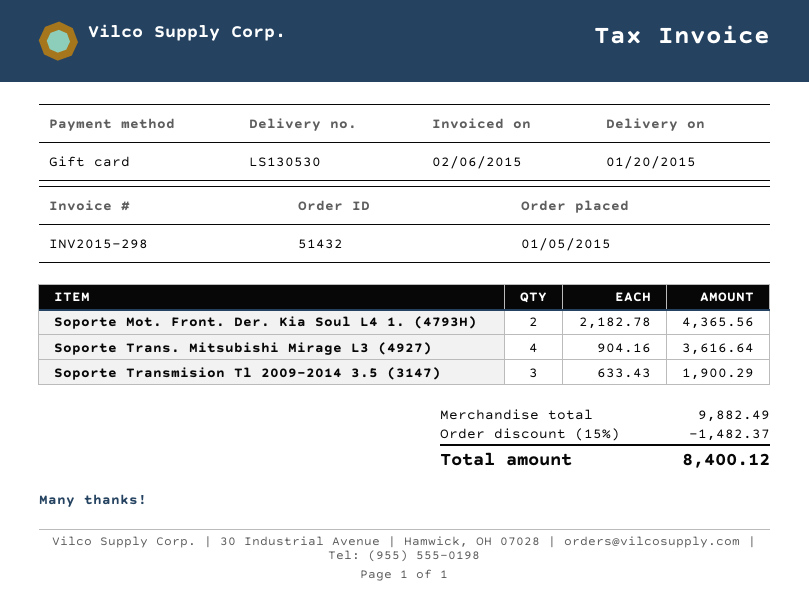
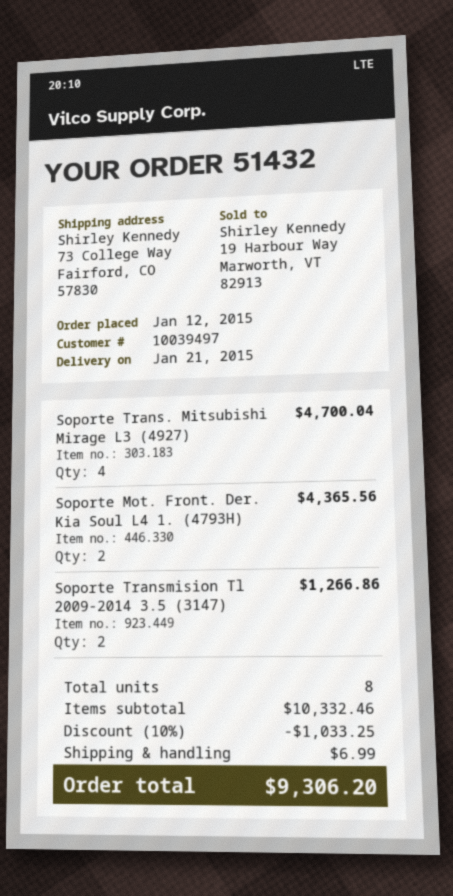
order date: 2015-01-05 -> 2015-01-12
delivery date: 2015-01-20 -> 2015-01-21
Soporte Trans. Mitsubishi Mirage L3 (4927): 4 for 3616.64 -> 4 for 4700.04
Soporte Transmision Tl 2009-2014 3.5 (3147): 3 for 1900.29 -> 2 for 1266.86
subtotal: 9882.49 -> 10332.46
discount: 15% = 1482.37 -> 10% = 1033.25
shipping: none -> 6.99
total: 8400.12 -> 9306.20

